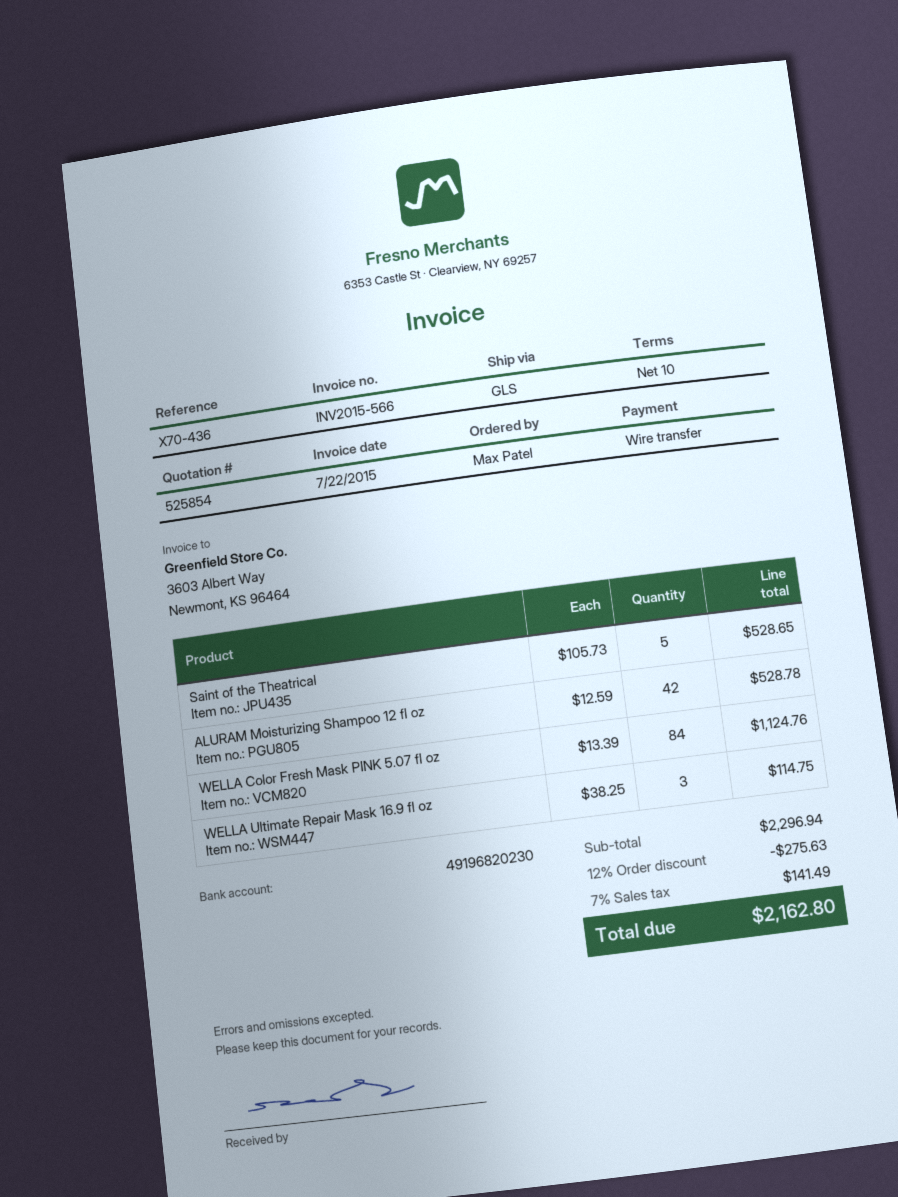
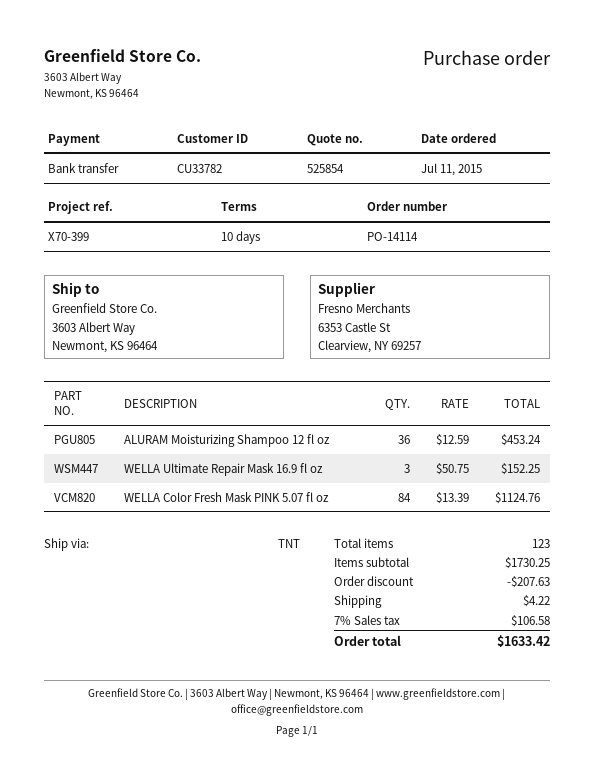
reference: X70-436 -> X70-399
shipping method: GLS -> TNT
Saint of the Theatrical: 5 x 105.73 = 528.65 -> none
ALURAM Moisturizing Shampoo 12 fl oz: 42 x 12.59 = 528.78 -> 36 x 12.59 = 453.24
WELLA Ultimate Repair Mask 16.9 fl oz: 3 x 38.25 = 114.75 -> 3 x 50.75 = 152.25
subtotal: 2296.94 -> 1730.25
discount: 275.63 -> 207.63
shipping: none -> 4.22
tax: 7% = 141.49 -> 7% = 106.58
total: 2162.80 -> 1633.42

